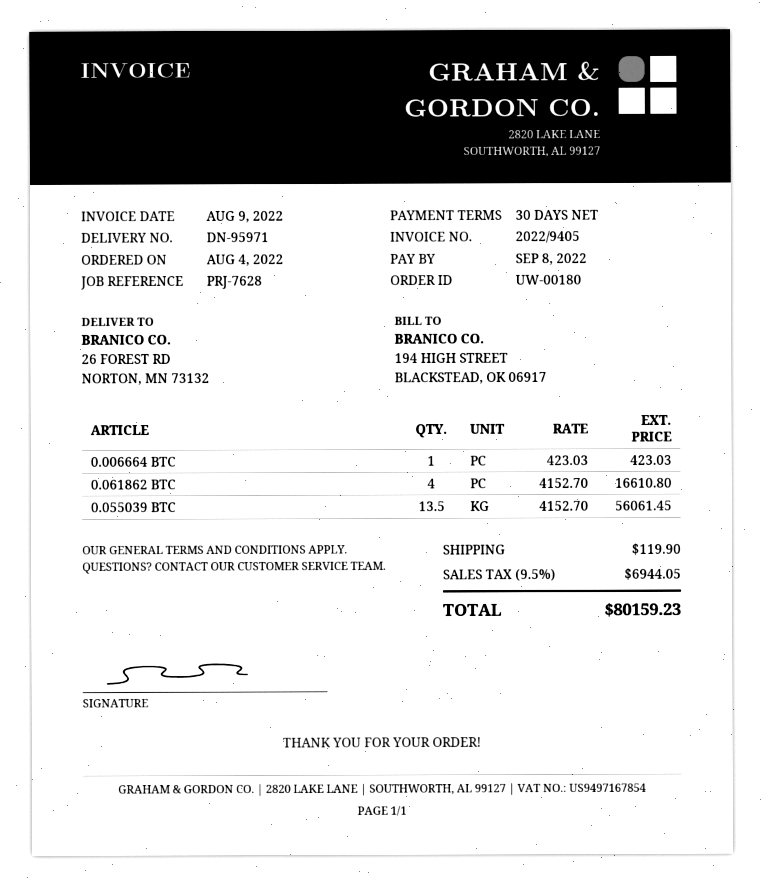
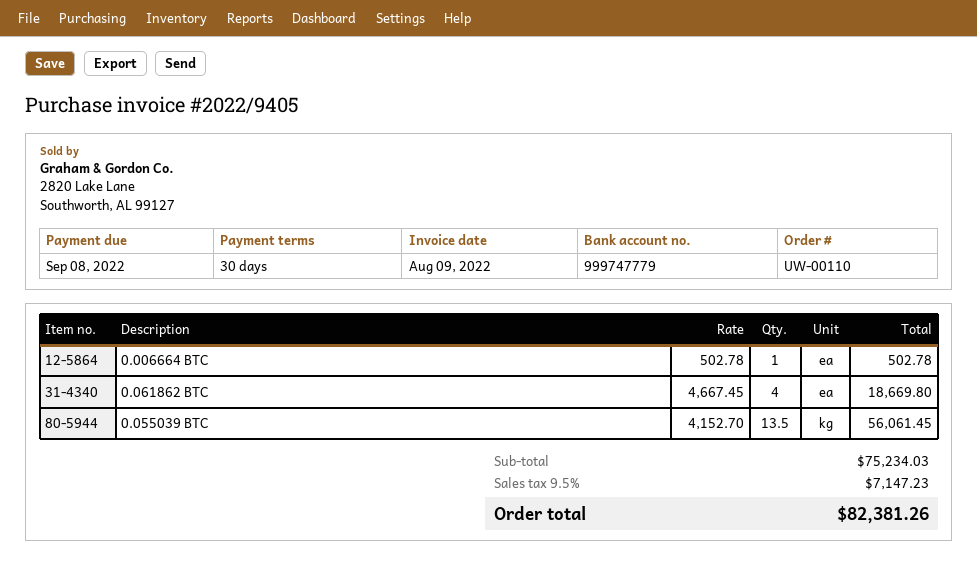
order number: UW-00180 -> UW-00110
0.006664 BTC: 1 x 423.03 = 423.03 -> 1 x 502.78 = 502.78
0.061862 BTC: 4 x 4152.70 = 16610.80 -> 4 x 4667.45 = 18669.80
shipping: 119.90 -> none
tax: 9.5% = 6944.05 -> 9.5% = 7147.23
total: 80159.23 -> 82381.26

